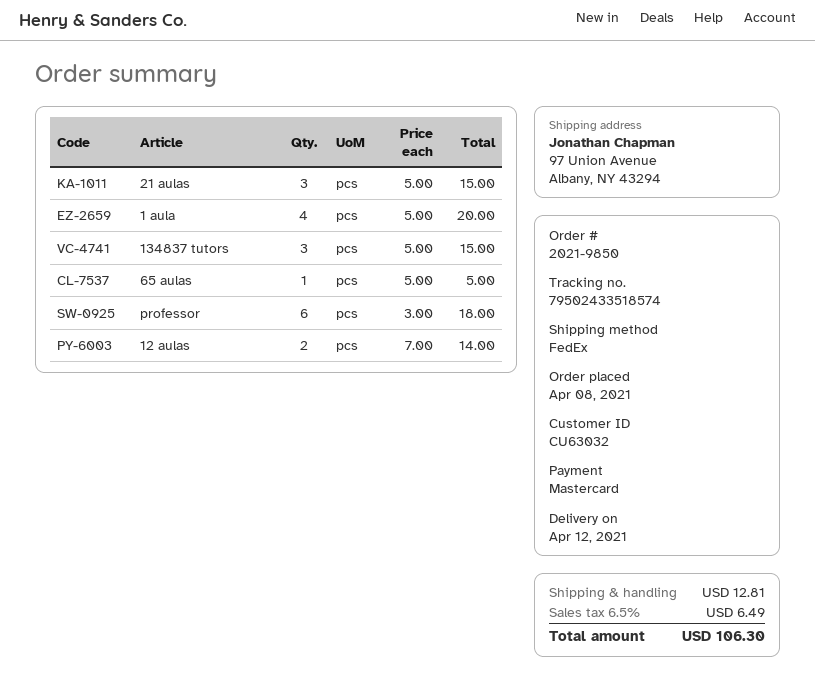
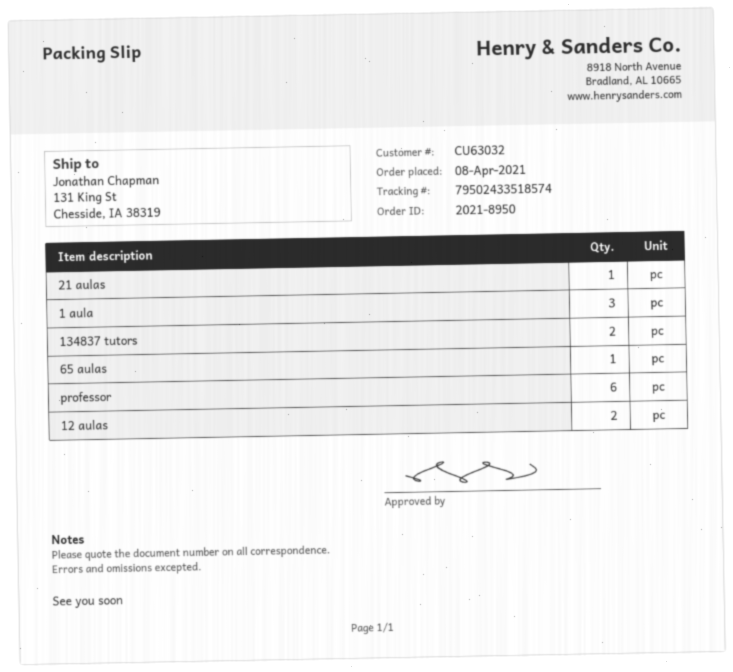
order number: 2021-9850 -> 2021-8950
ship to: 97 Union Avenue, Albany, NY 43294 -> 131 King St, Chesside, IA 38319
21 aulas: 3 -> 1
1 aula: 4 -> 3
134837 tutors: 3 -> 2

